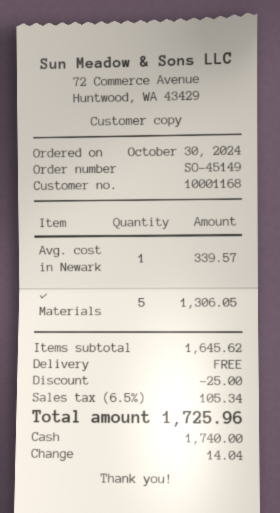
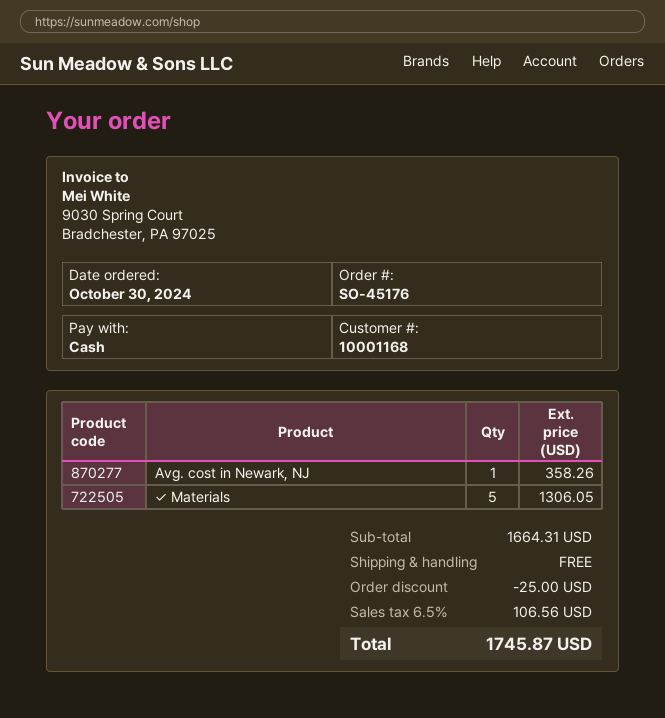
order number: SO-45149 -> SO-45176
Avg. cost in Newark: 1 for 339.57 -> 1 for 358.26
subtotal: 1645.62 -> 1664.31
tax: 6.5% = 105.34 -> 6.5% = 106.56
total: 1725.96 -> 1745.87

